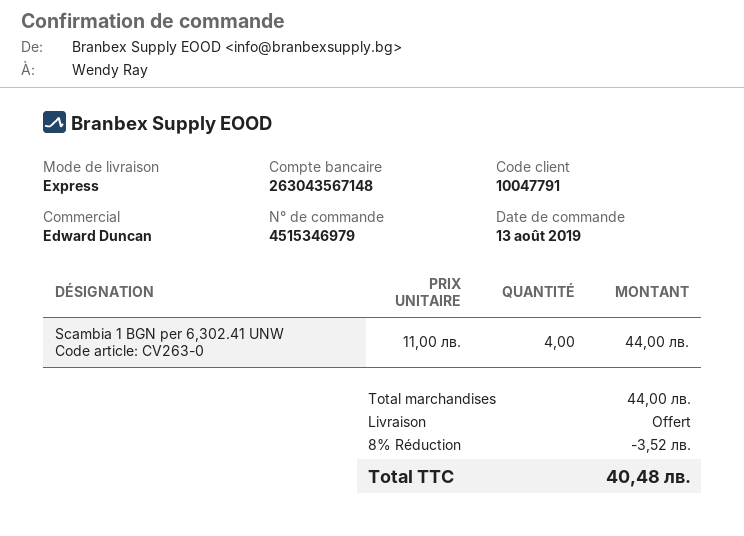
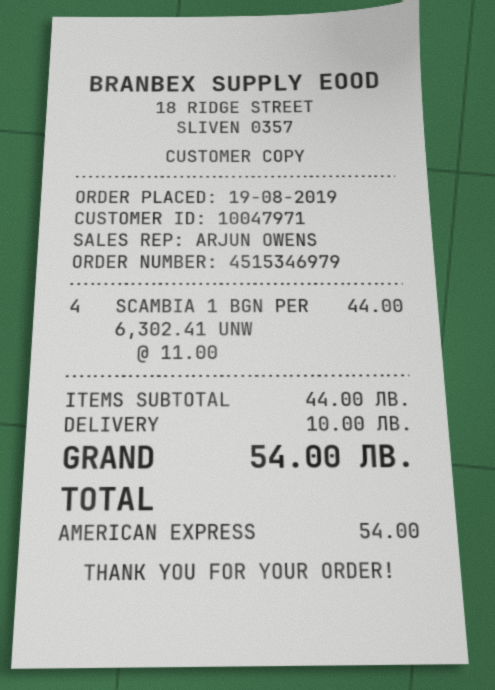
order date: 2019-08-13 -> 2019-08-19
customer number: 10047791 -> 10047971
sales rep: Edward Duncan -> ARJUN OWENS
discount: 8% = 3.52 -> none
shipping: 0.00 -> 10.00
total: 40.48 -> 54.00

